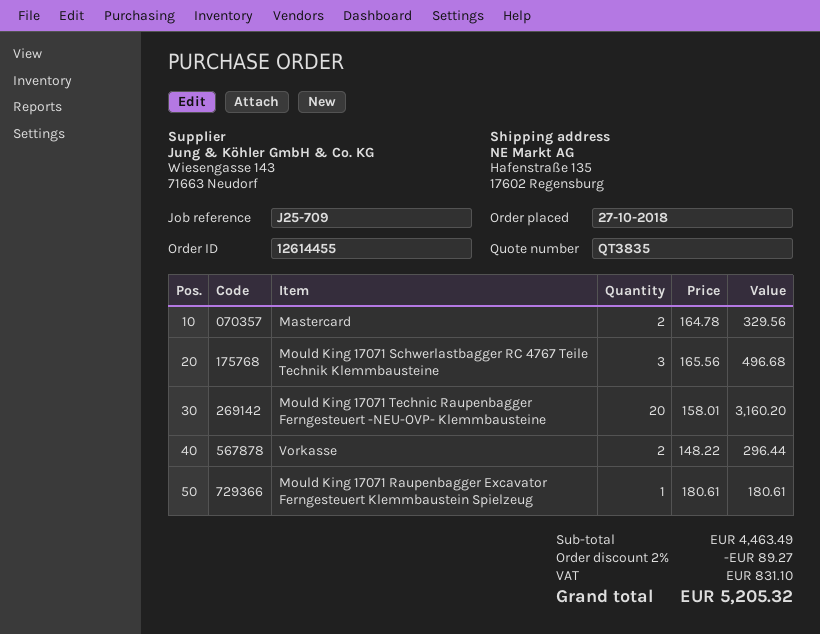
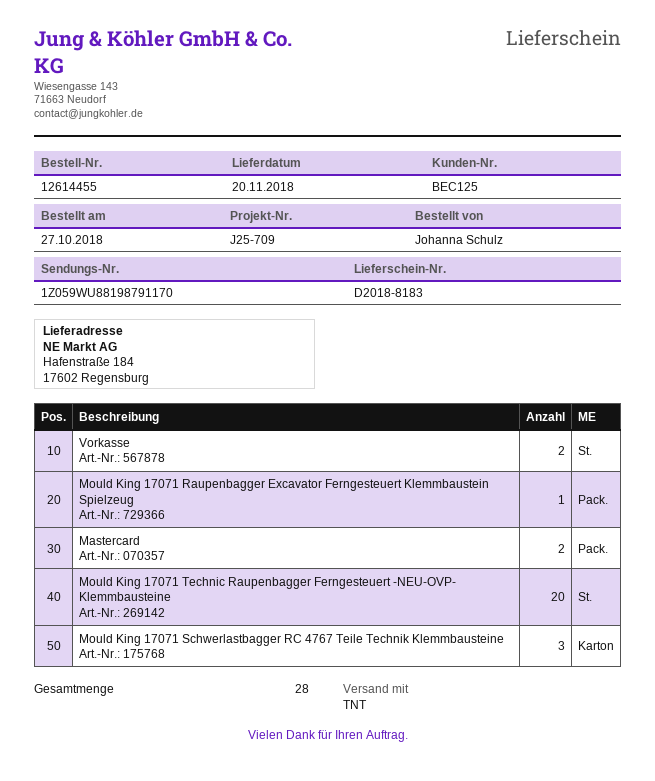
ship to: Hafenstraße 135, 17602 Regensburg -> Hafenstraße 184, 17602 Regensburg

